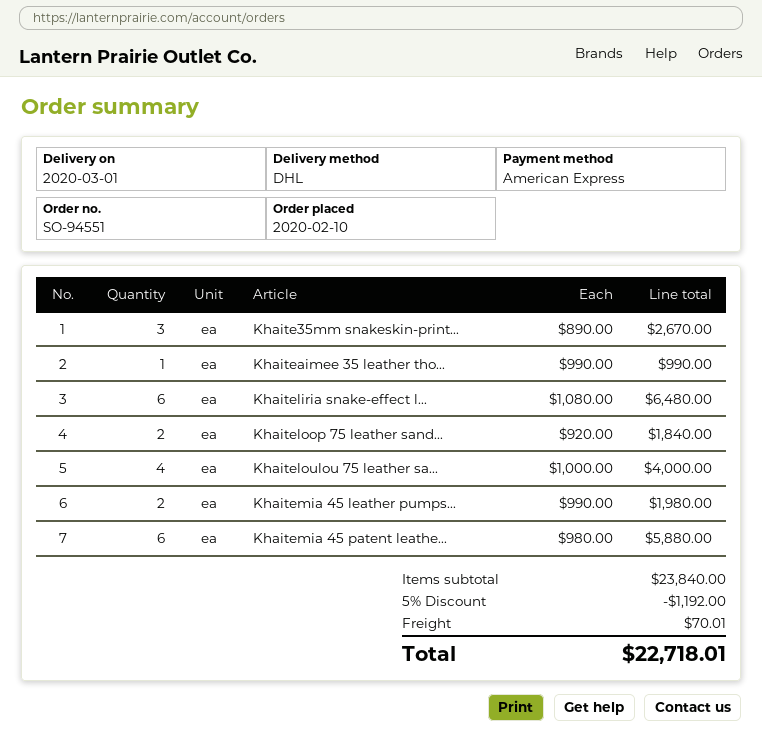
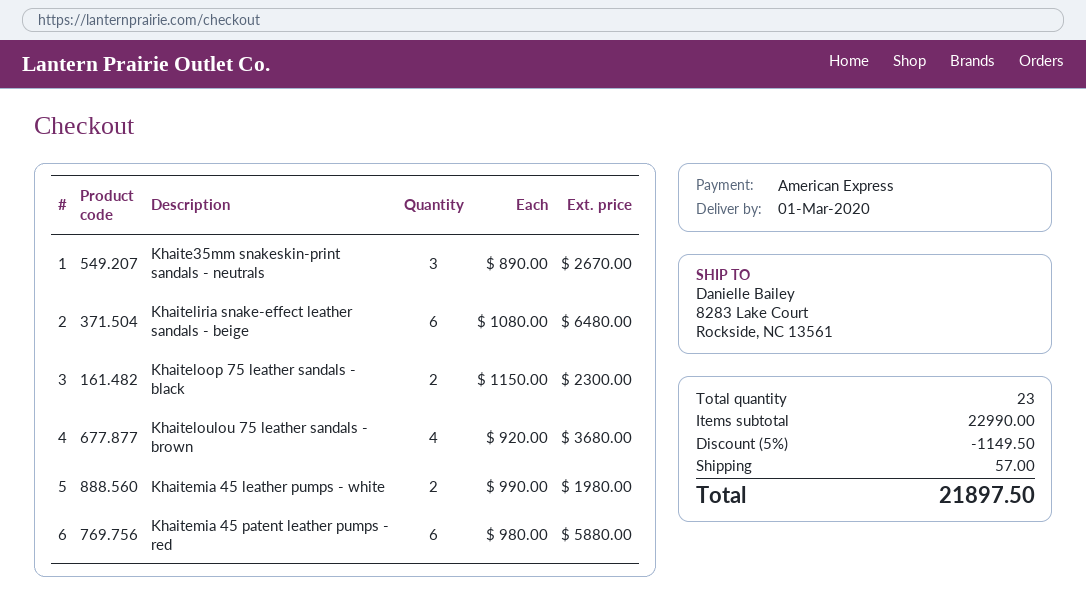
Khaiteaimee 35 leather tho...: 1 x 990.00 = 990.00 -> none
Khaiteloop 75 leather sand...: 2 x 920.00 = 1840.00 -> 2 x 1150.00 = 2300.00
Khaiteloulou 75 leather sa...: 4 x 1000.00 = 4000.00 -> 4 x 920.00 = 3680.00
subtotal: 23840.00 -> 22990.00
discount: 5% = 1192.00 -> 5% = 1149.50
shipping: 70.01 -> 57.00
total: 22718.01 -> 21897.50

